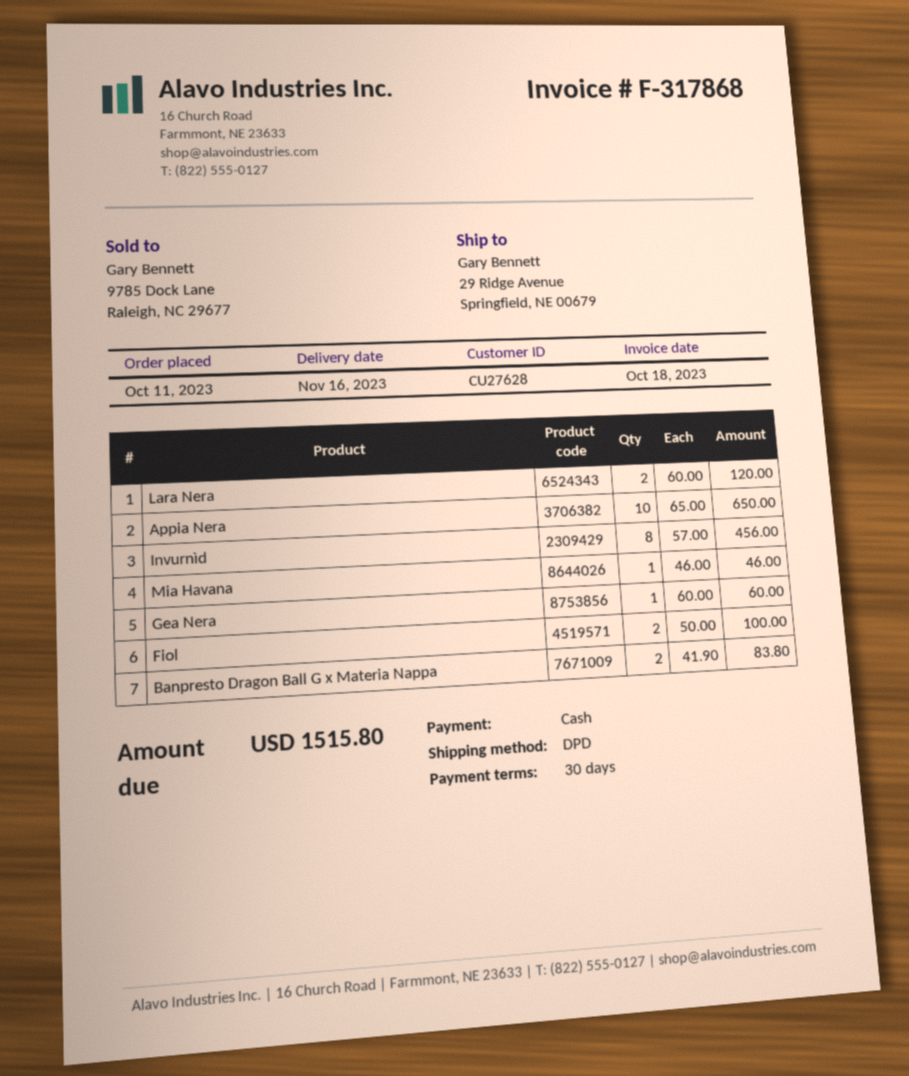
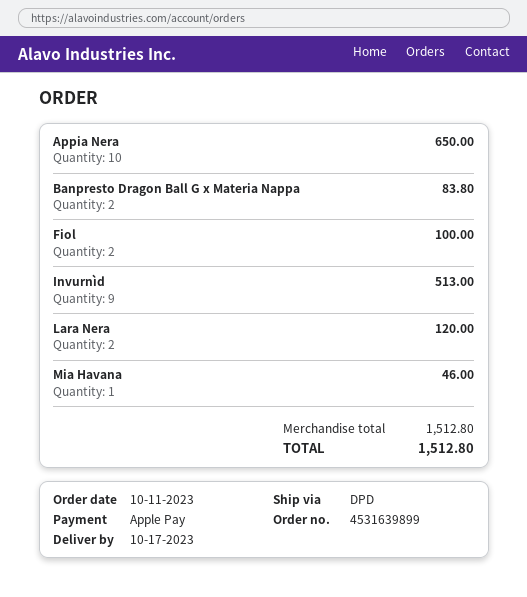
delivery date: 2023-11-16 -> 2023-10-17
payment method: cash -> Apple Pay
Invurnìd: 8 for 456.00 -> 9 for 513.00
Gea Nera: 1 for 60.00 -> none
total: 1515.80 -> 1512.80

